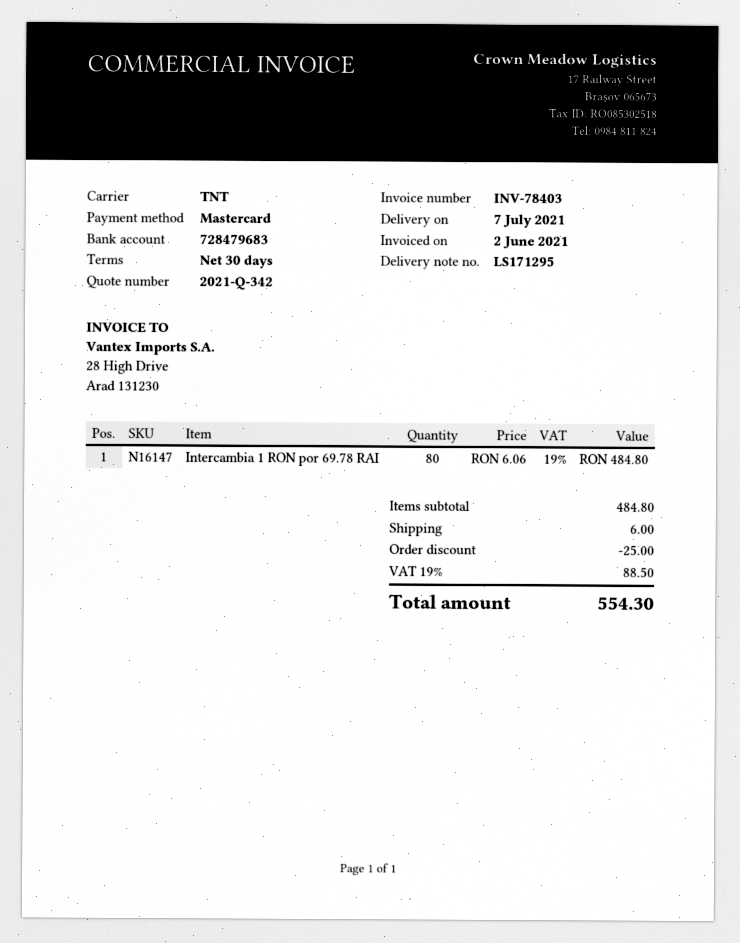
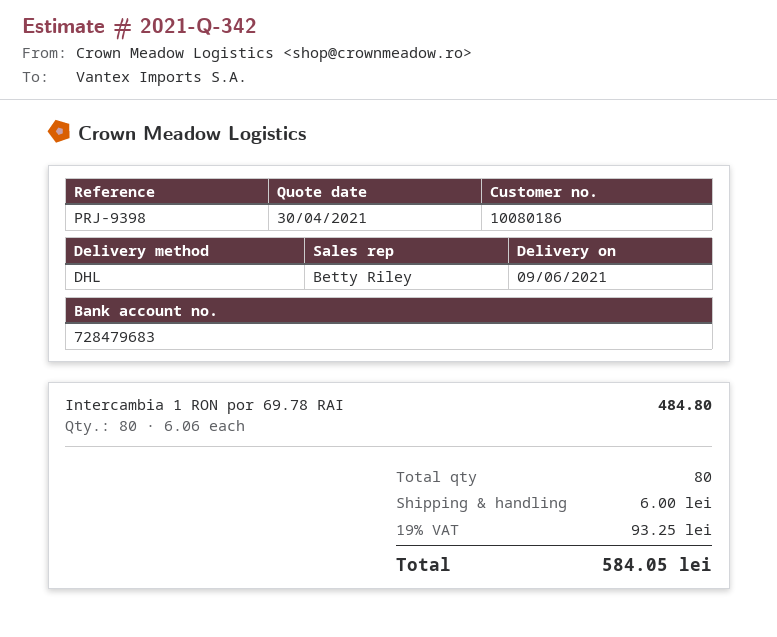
delivery date: 2021-07-07 -> 2021-06-09
shipping method: TNT -> DHL
discount: 25.00 -> none
tax: 19% = 88.50 -> 19% = 93.25
total: 554.30 -> 584.05

